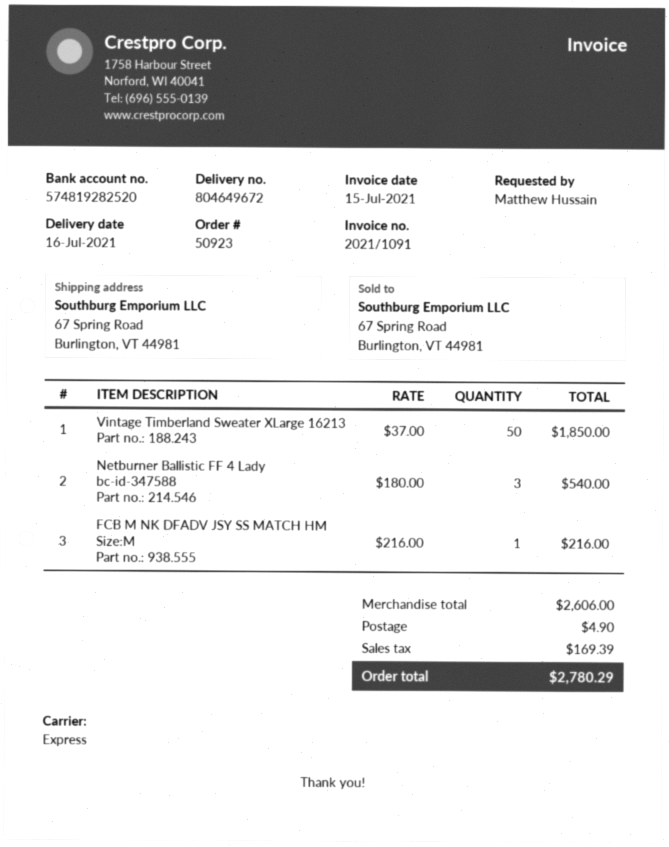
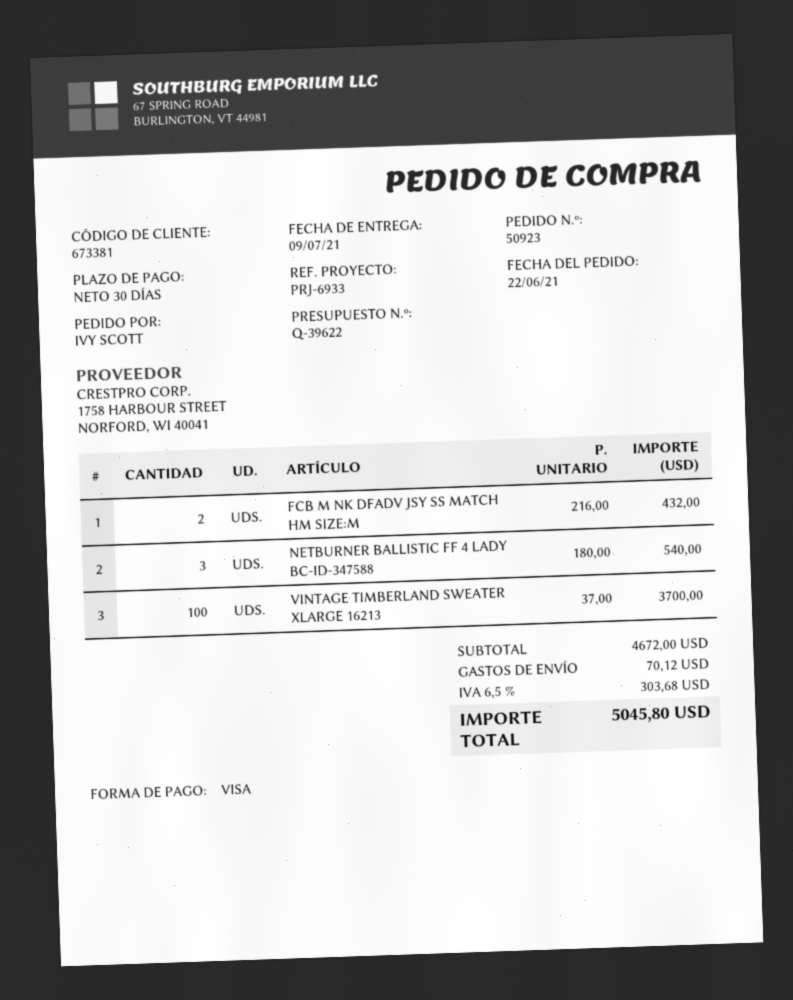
delivery date: 2021-07-16 -> 2021-07-09
ordered by: Matthew Hussain -> IVY SCOTT
Vintage Timberland Sweater XLarge 16213: 50 x 37.00 = 1850.00 -> 100 x 37.00 = 3700.00
FCB M NK DFADV JSY SS MATCH HM Size:M: 1 x 216.00 = 216.00 -> 2 x 216.00 = 432.00
subtotal: 2606.00 -> 4672.00
shipping: 4.90 -> 70.12
tax: 169.39 -> 303.68
total: 2780.29 -> 5045.80

